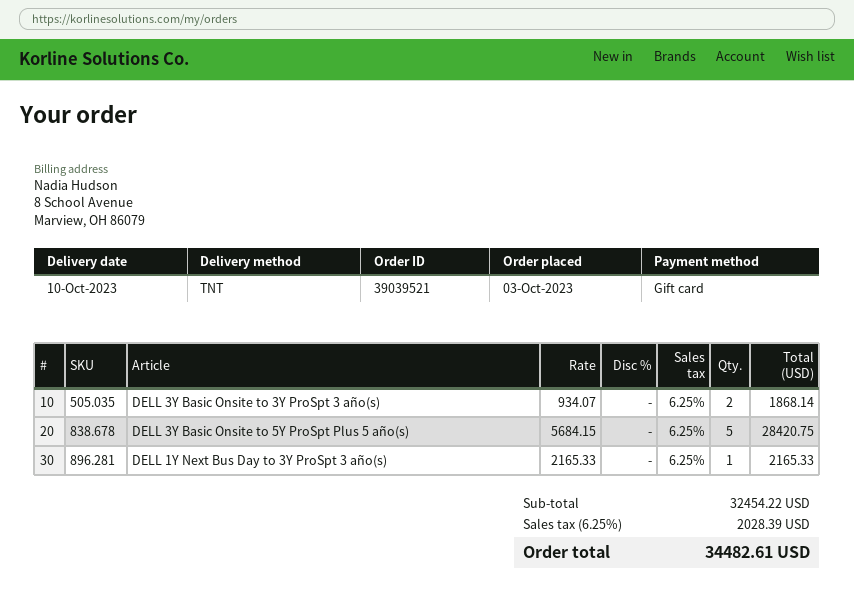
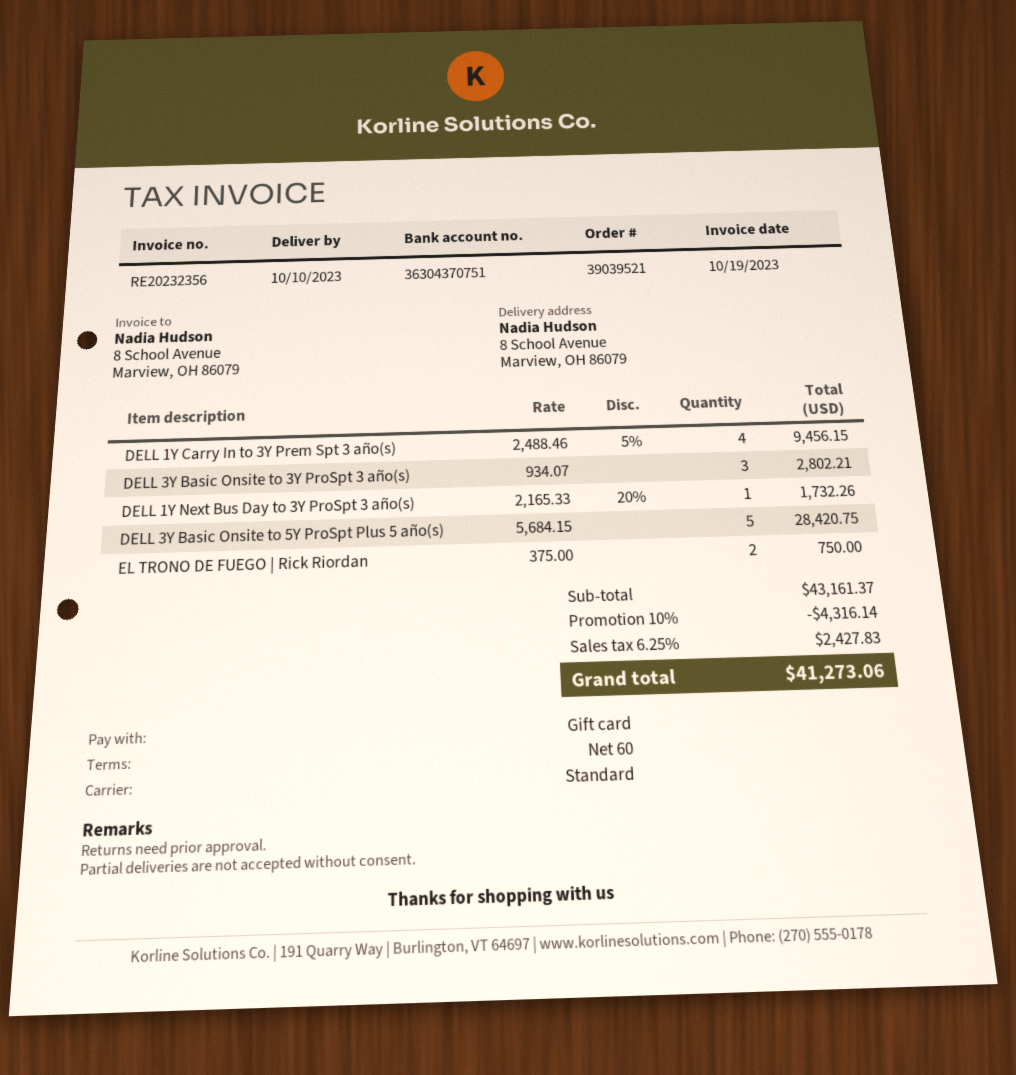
shipping method: TNT -> standard
DELL 3Y Basic Onsite to 3Y ProSpt 3 año(s): 2 x 934.07 = 1868.14 -> 3 x 934.07 = 2802.21
DELL 1Y Next Bus Day to 3Y ProSpt 3 año(s): 1 x 2165.33 = 2165.33 -> 1 x 2165.33 - 20% = 1732.26
DELL 1Y Carry In to 3Y Prem Spt 3 año(s): none -> 4 x 2488.46 - 5% = 9456.15
EL TRONO DE FUEGO | Rick Riordan: none -> 2 x 375.00 = 750.00
subtotal: 32454.22 -> 43161.37
discount: none -> 10% = 4316.14
tax: 6.25% = 2028.39 -> 6.25% = 2427.83
total: 34482.61 -> 41273.06

